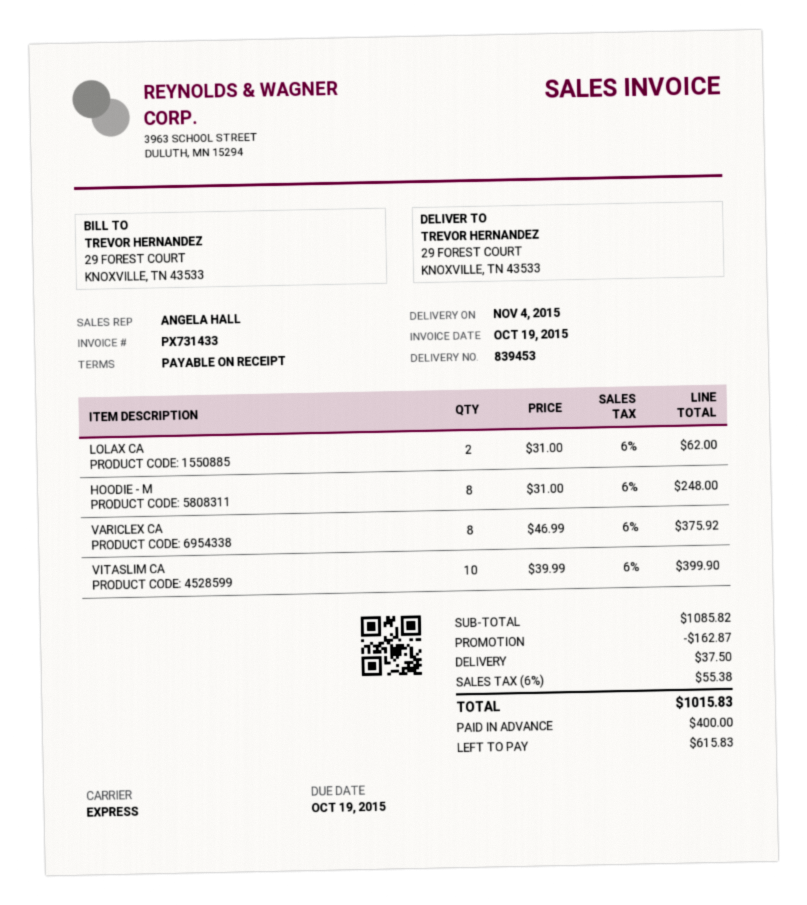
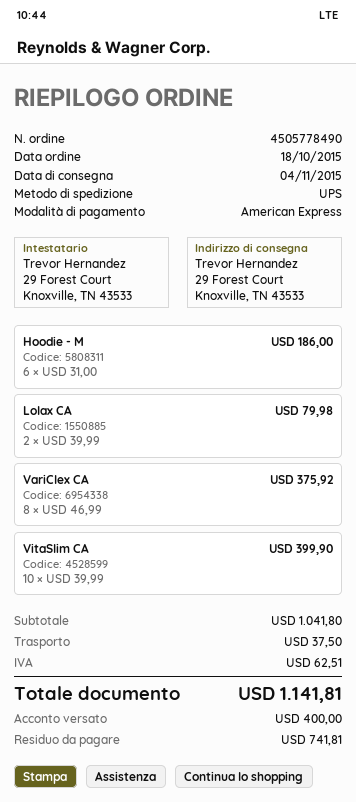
shipping method: express -> UPS
LOLAX CA: 2 x 31.00 = 62.00 -> 2 x 39.99 = 79.98
HOODIE - M: 8 x 31.00 = 248.00 -> 6 x 31.00 = 186.00
subtotal: 1085.82 -> 1041.80
discount: 162.87 -> none
tax: 55.38 -> 62.51
total: 1015.83 -> 1141.81
balance: 615.83 -> 741.81

